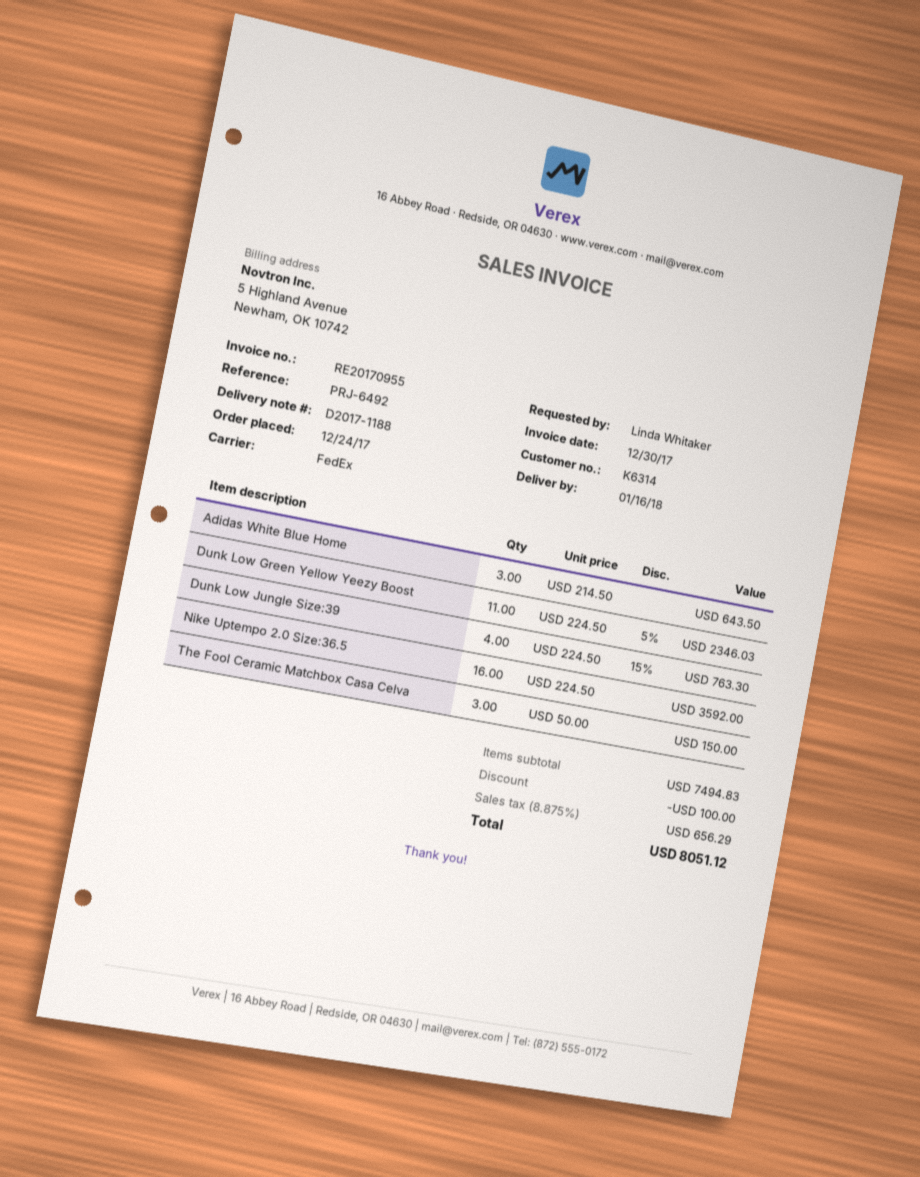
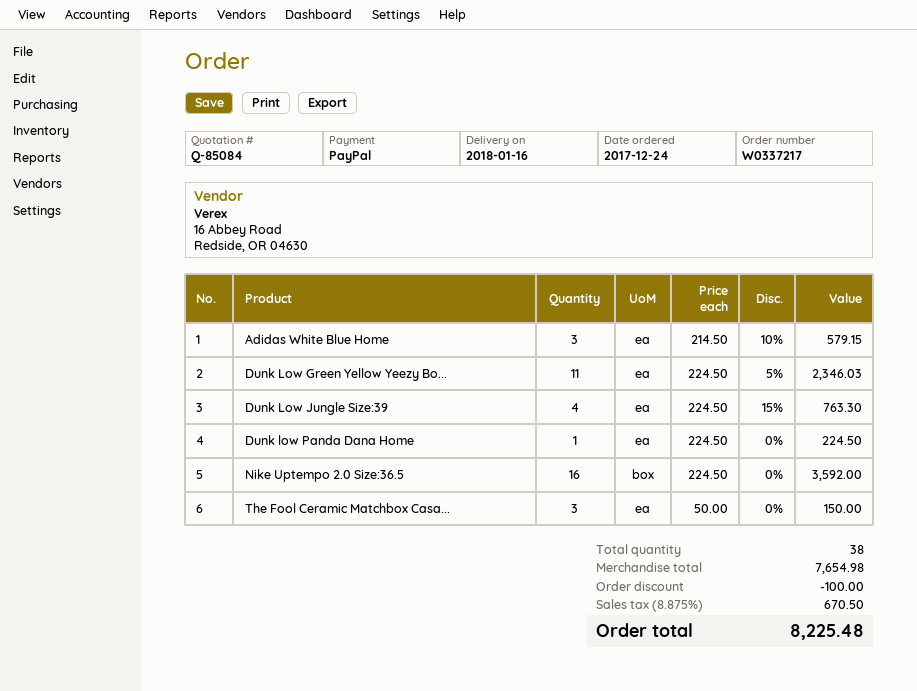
Adidas White Blue Home: 3 x 214.50 = 643.50 -> 3 x 214.50 - 10% = 579.15
Dunk low Panda Dana Home: none -> 1 x 224.50 = 224.50
subtotal: 7494.83 -> 7654.98
tax: 8.875% = 656.29 -> 8.875% = 670.50
total: 8051.12 -> 8225.48

